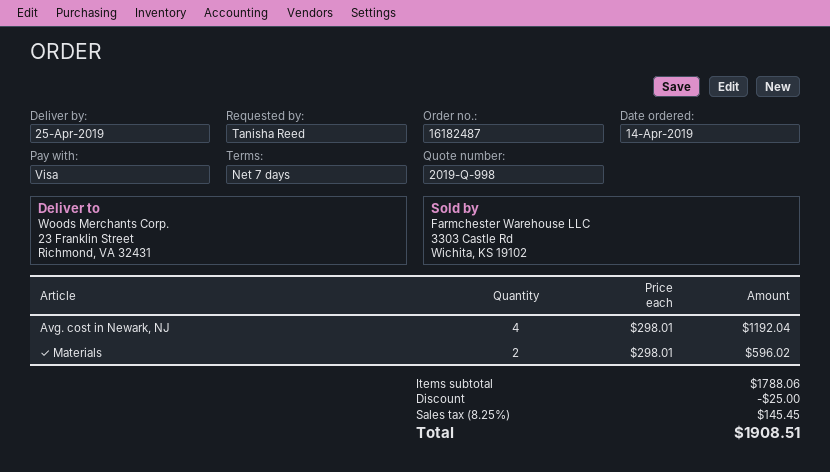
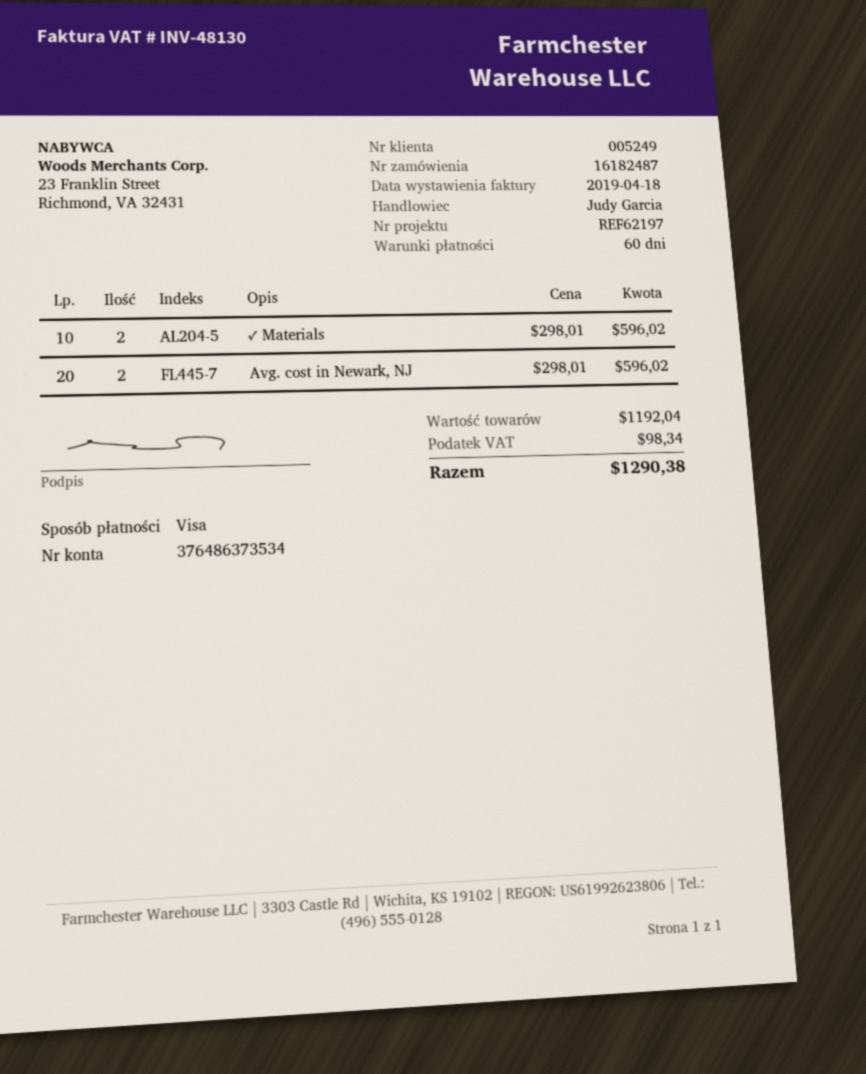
payment terms: 7 days -> 60 days
Avg. cost in Newark, NJ: 4 x 298.01 = 1192.04 -> 2 x 298.01 = 596.02
subtotal: 1788.06 -> 1192.04
discount: 25.00 -> none
tax: 145.45 -> 98.34
total: 1908.51 -> 1290.38

